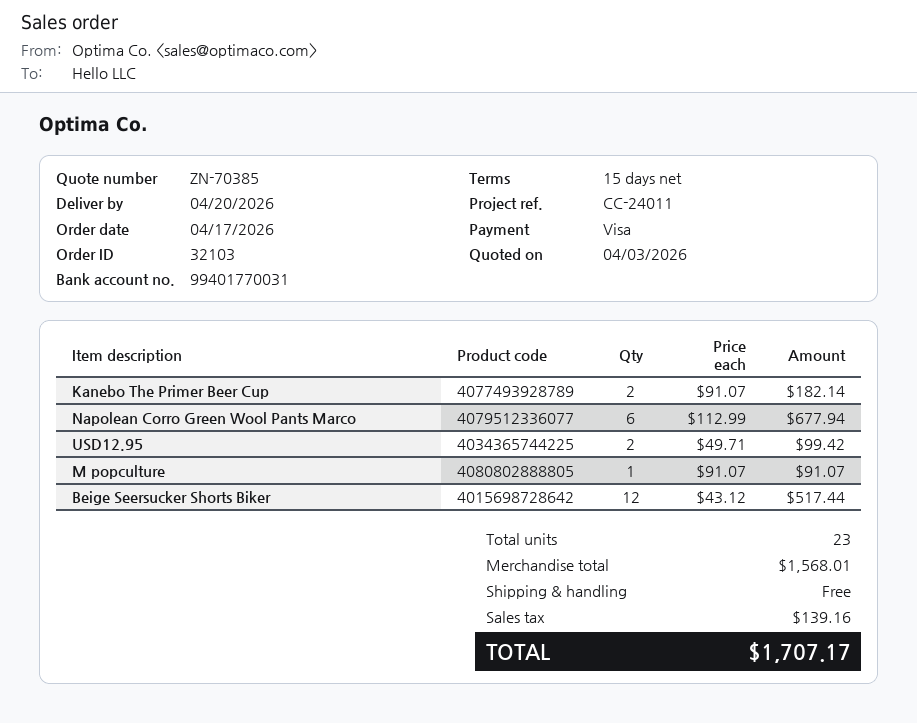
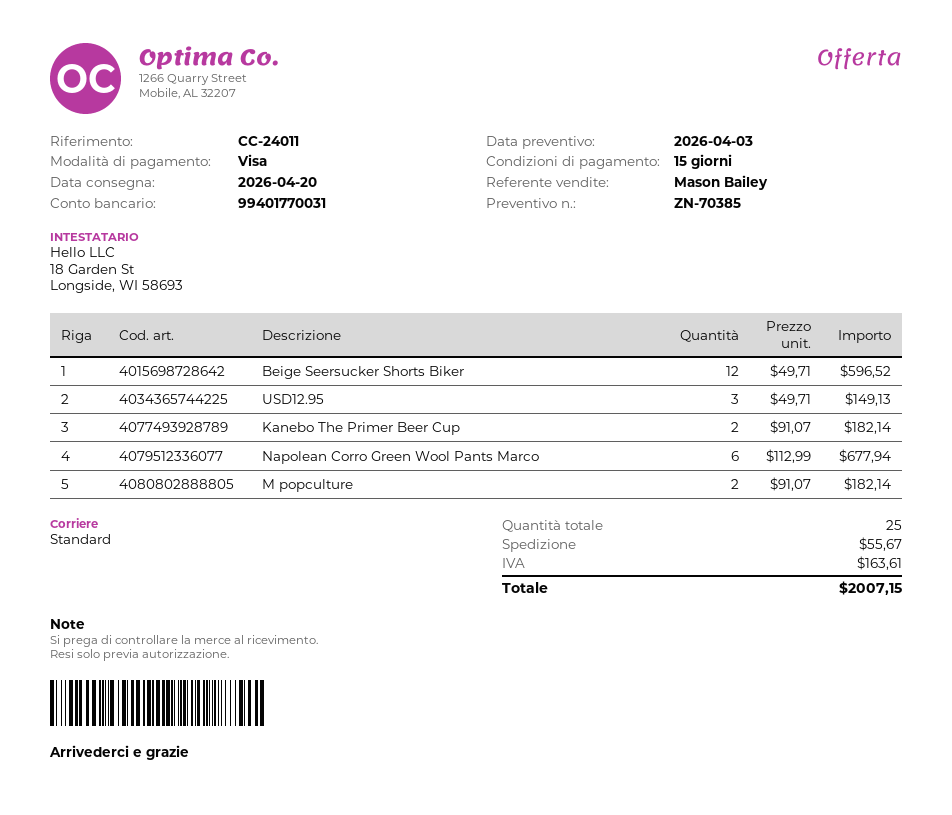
USD12.95: 2 x 49.71 = 99.42 -> 3 x 49.71 = 149.13
M popculture: 1 x 91.07 = 91.07 -> 2 x 91.07 = 182.14
Beige Seersucker Shorts Biker: 12 x 43.12 = 517.44 -> 12 x 49.71 = 596.52
total quantity: 23 -> 25
shipping: 0.00 -> 55.67
tax: 139.16 -> 163.61
total: 1707.17 -> 2007.15

